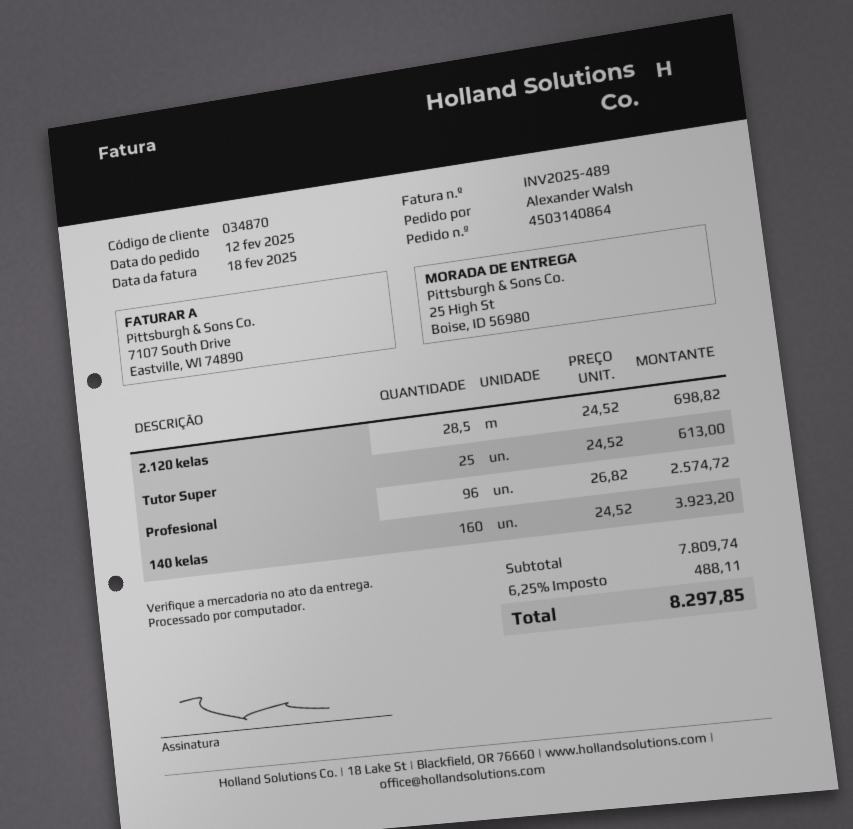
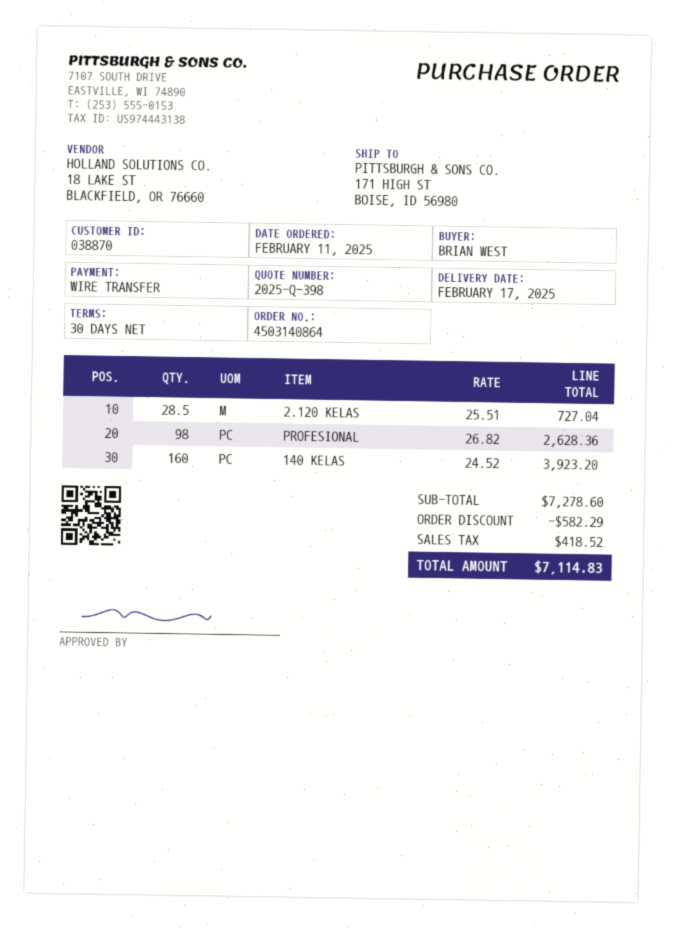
order date: 2025-02-12 -> 2025-02-11
customer number: 034870 -> 038870
ordered by: Alexander Walsh -> BRIAN WEST
ship to: 25 High St, Boise, ID 56980 -> 171 HIGH ST, BOISE, ID 56980
2.120 kelas: 28.5 x 24.52 = 698.82 -> 28.5 x 25.51 = 727.04
Tutor Super: 25 x 24.52 = 613.00 -> none
Profesional: 96 x 26.82 = 2574.72 -> 98 x 26.82 = 2628.36
subtotal: 7809.74 -> 7278.60
discount: none -> 582.29
tax: 488.11 -> 418.52
total: 8297.85 -> 7114.83

